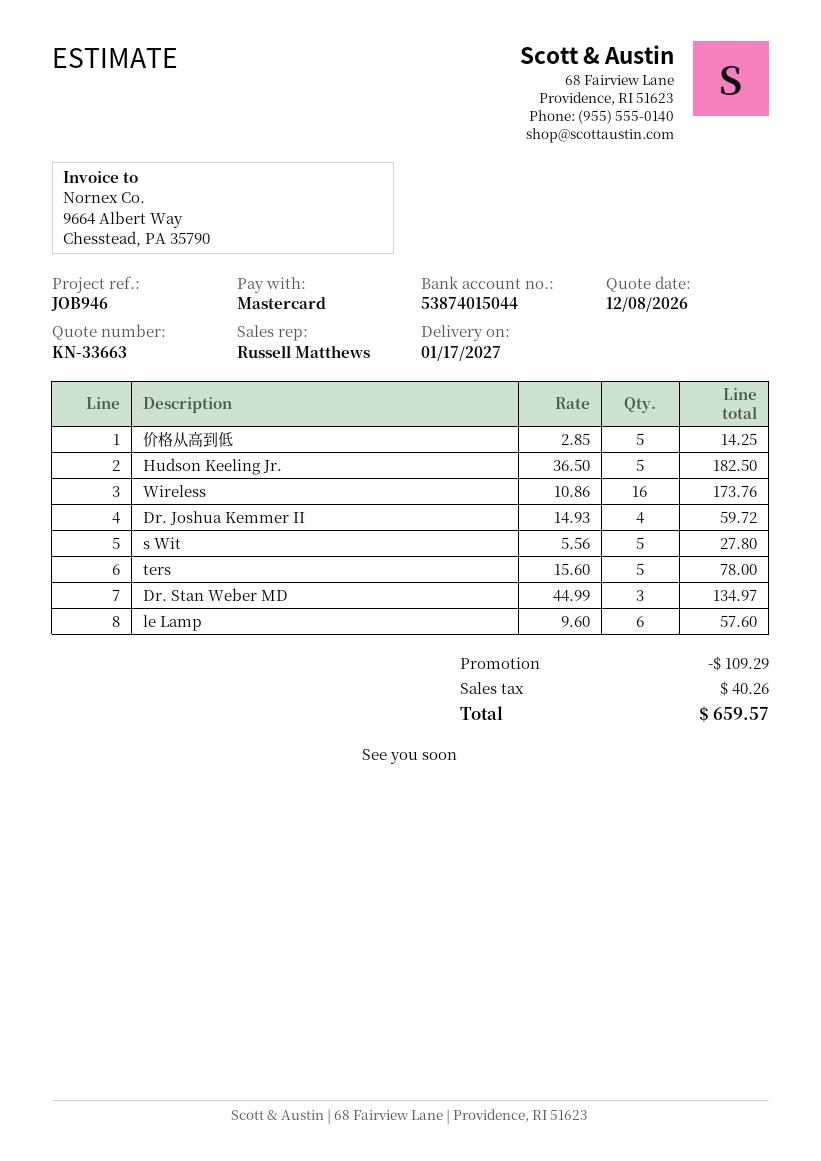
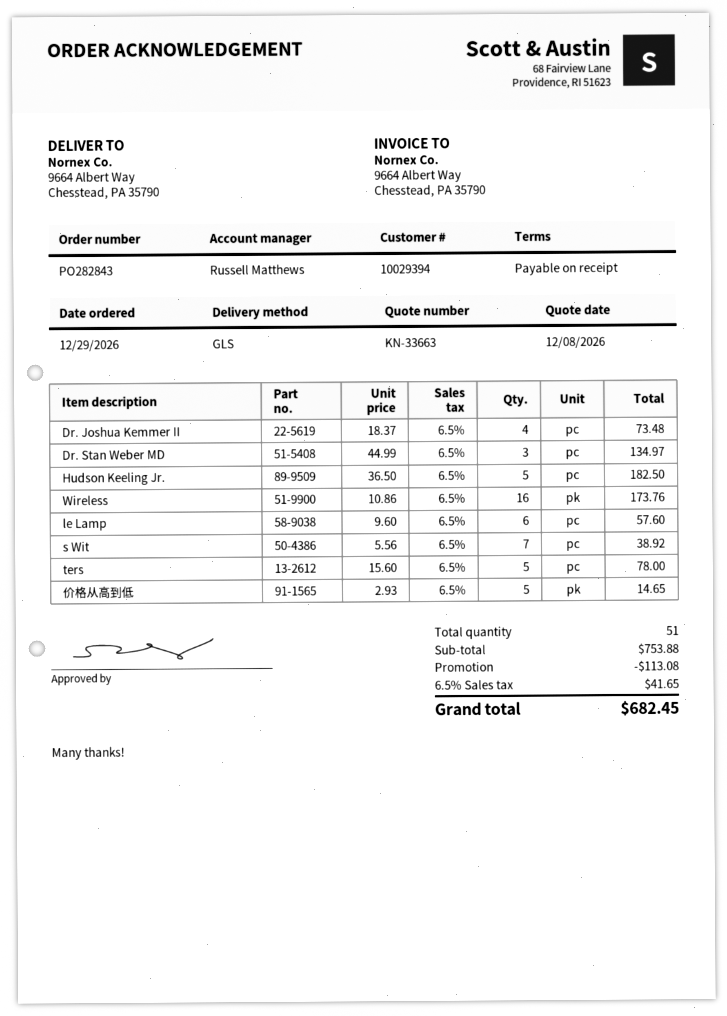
价格从高到低: 5 x 2.85 = 14.25 -> 5 x 2.93 = 14.65
Dr. Joshua Kemmer II: 4 x 14.93 = 59.72 -> 4 x 18.37 = 73.48
s Wit: 5 x 5.56 = 27.80 -> 7 x 5.56 = 38.92
discount: 109.29 -> 113.08
tax: 40.26 -> 41.65
total: 659.57 -> 682.45

